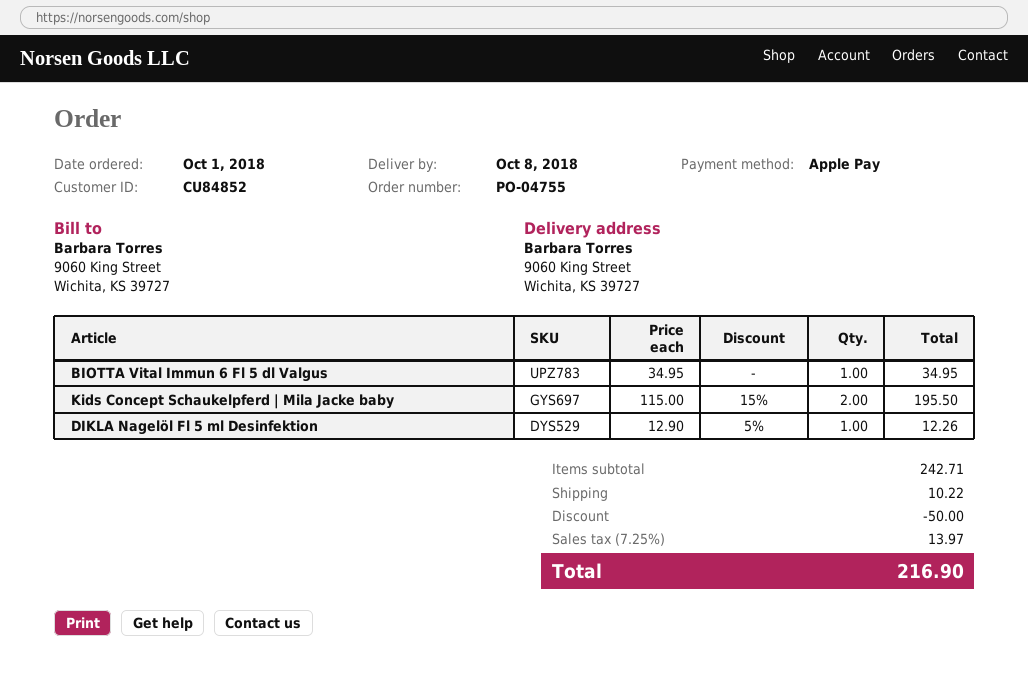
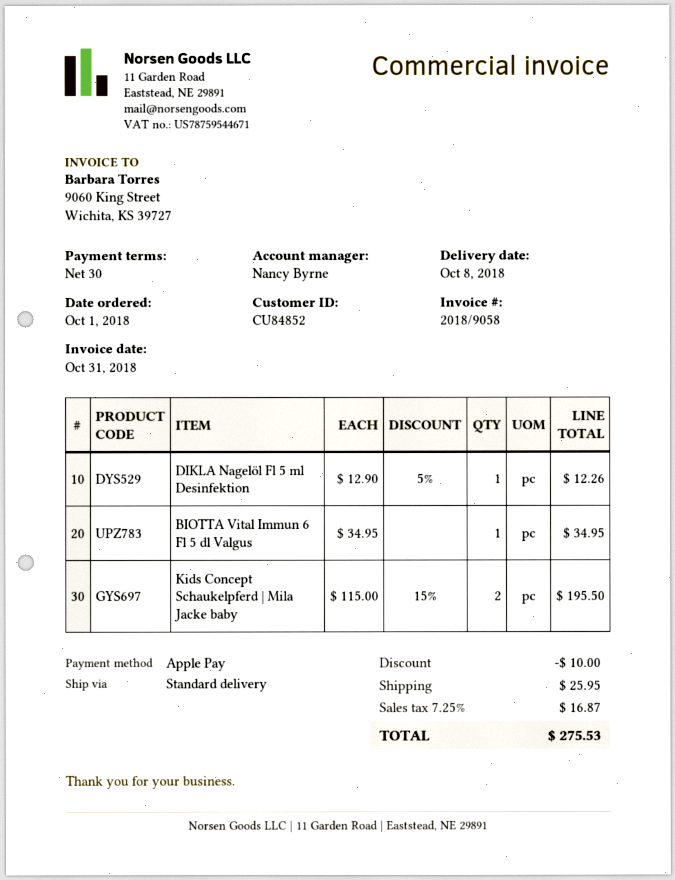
discount: 50.00 -> 10.00
shipping: 10.22 -> 25.95
tax: 7.25% = 13.97 -> 7.25% = 16.87
total: 216.90 -> 275.53

